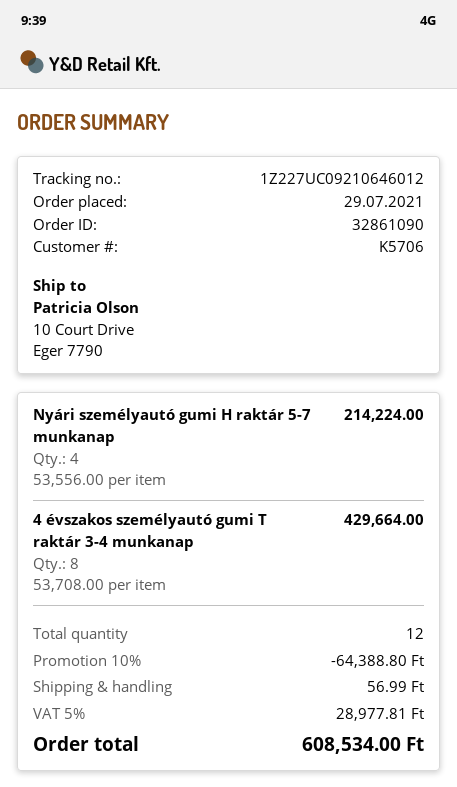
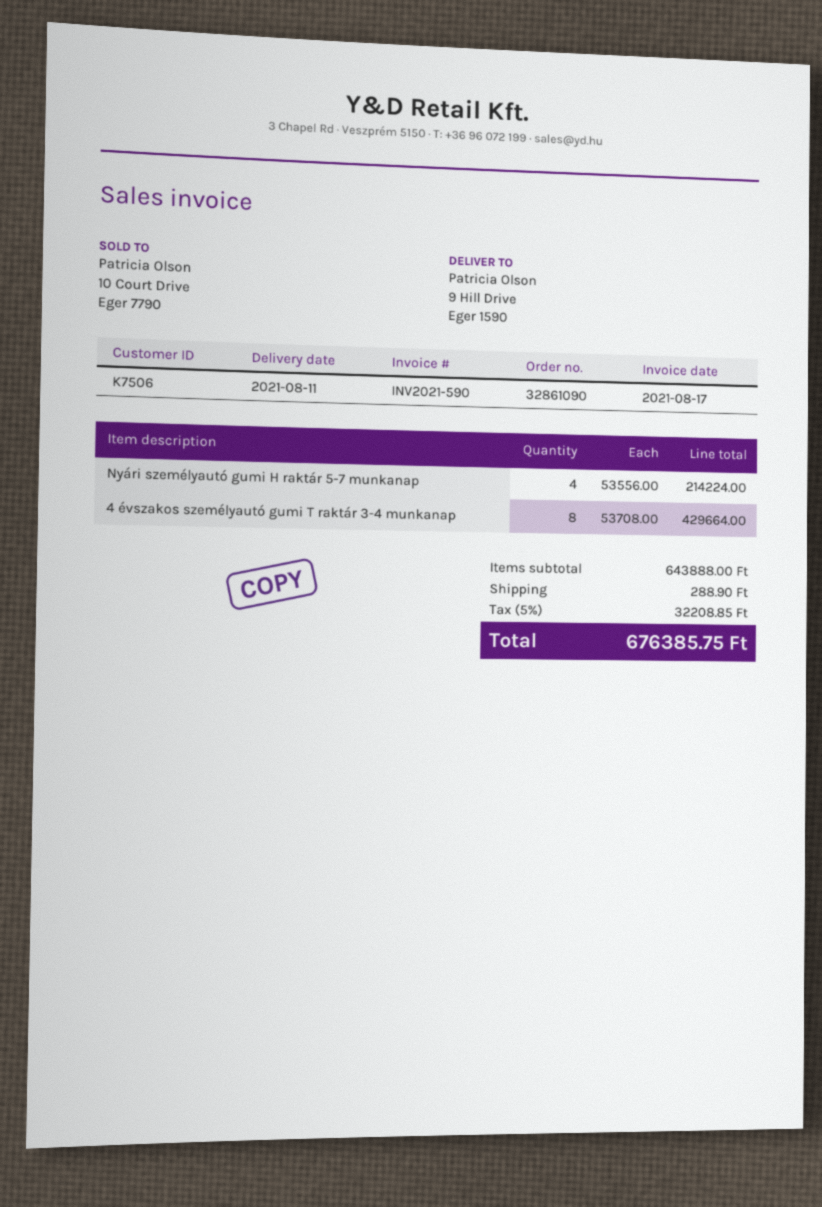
customer number: K5706 -> K7506
ship to: 10 Court Drive, Eger 7790 -> 9 Hill Drive, Eger 1590
discount: 10% = 64388.80 -> none
shipping: 56.99 -> 288.90
tax: 5% = 28977.81 -> 5% = 32208.85
total: 608534.00 -> 676385.75

